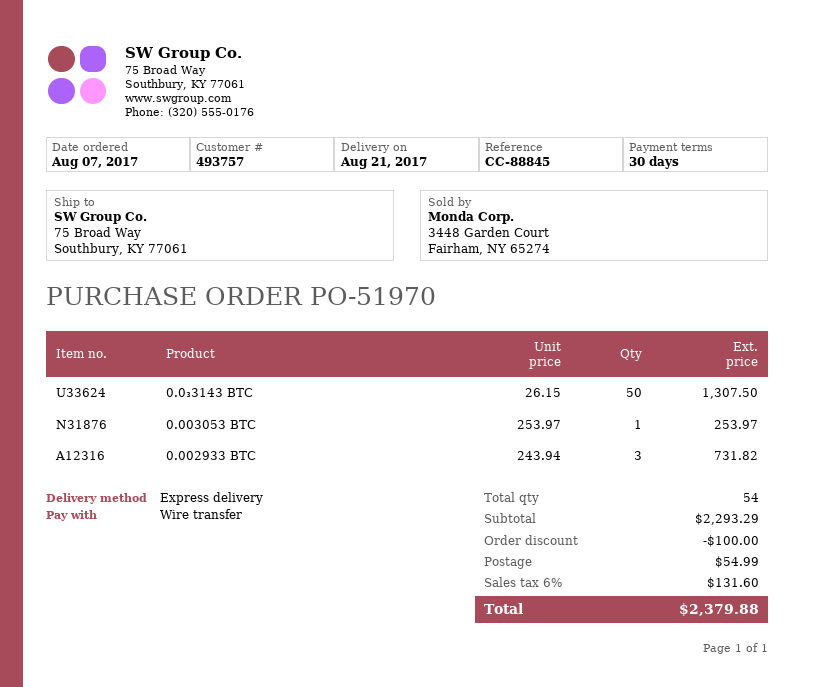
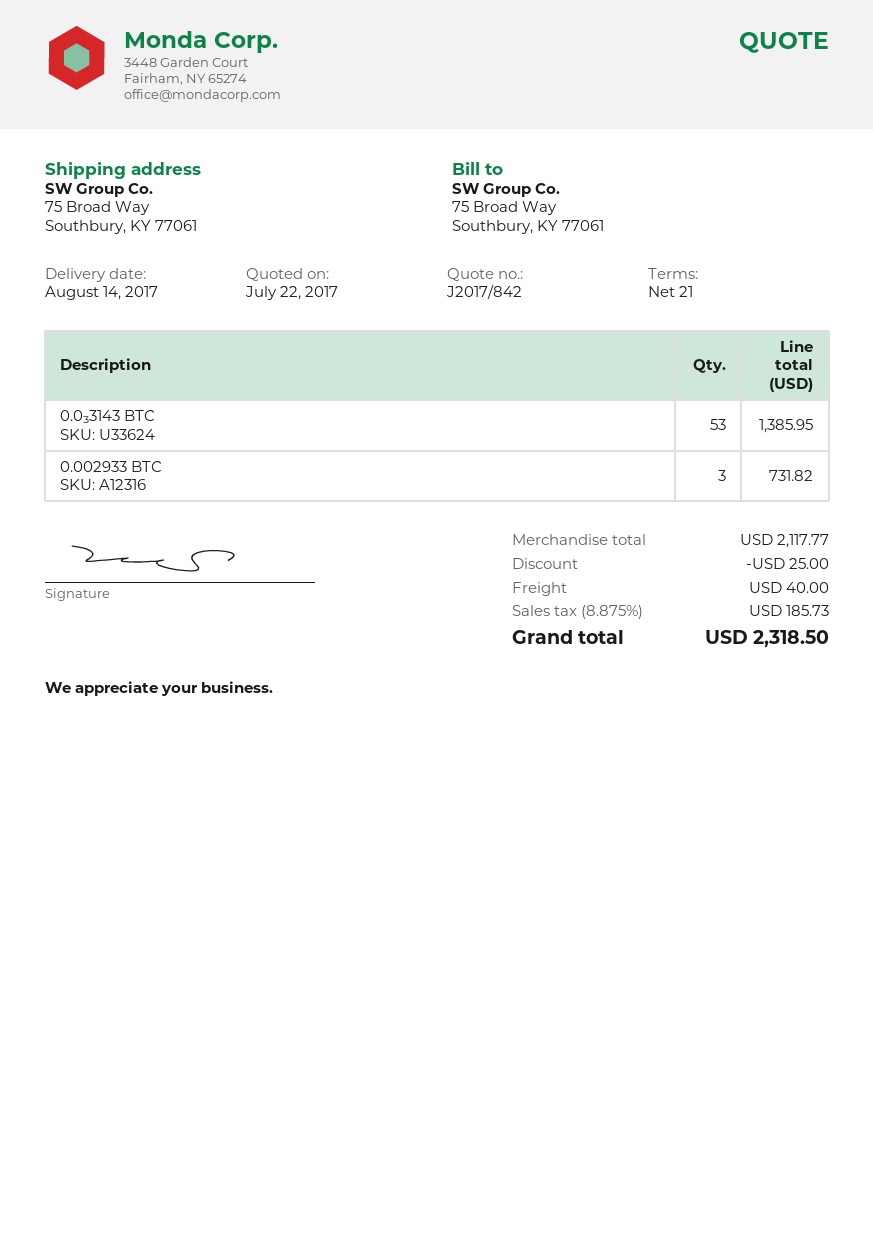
delivery date: 2017-08-21 -> 2017-08-14
payment terms: 30 days -> 21 days
0.0₃3143 BTC: 50 for 1307.50 -> 53 for 1385.95
0.003053 BTC: 1 for 253.97 -> none
subtotal: 2293.29 -> 2117.77
discount: 100.00 -> 25.00
shipping: 54.99 -> 40.00
tax: 6% = 131.60 -> 8.875% = 185.73
total: 2379.88 -> 2318.50

